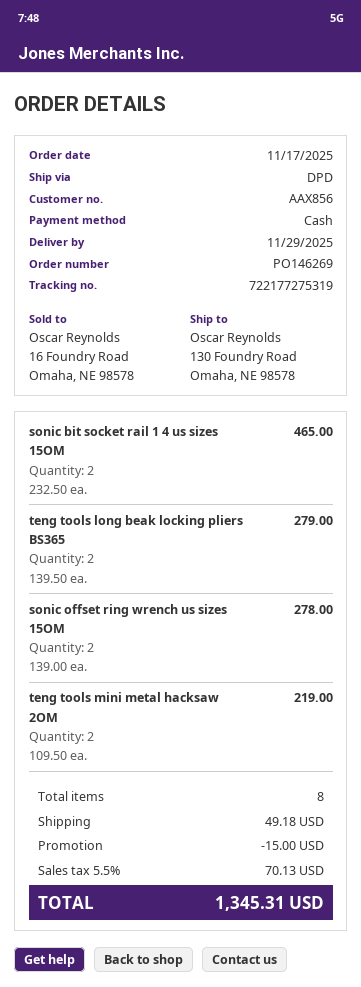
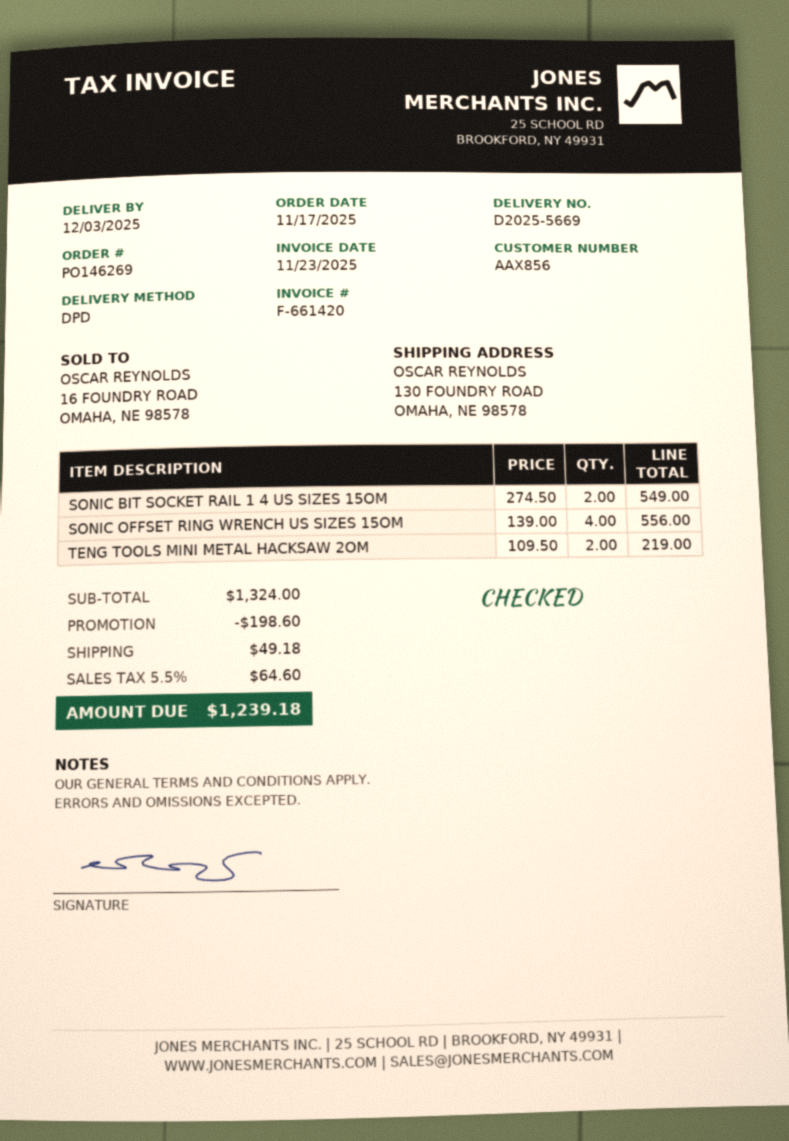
delivery date: 2025-11-29 -> 2025-12-03
sonic bit socket rail 1 4 us sizes 15OM: 2 x 232.50 = 465.00 -> 2 x 274.50 = 549.00
teng tools long beak locking pliers BS365: 2 x 139.50 = 279.00 -> none
sonic offset ring wrench us sizes 15OM: 2 x 139.00 = 278.00 -> 4 x 139.00 = 556.00
discount: 15.00 -> 198.60
tax: 5.5% = 70.13 -> 5.5% = 64.60
total: 1345.31 -> 1239.18

